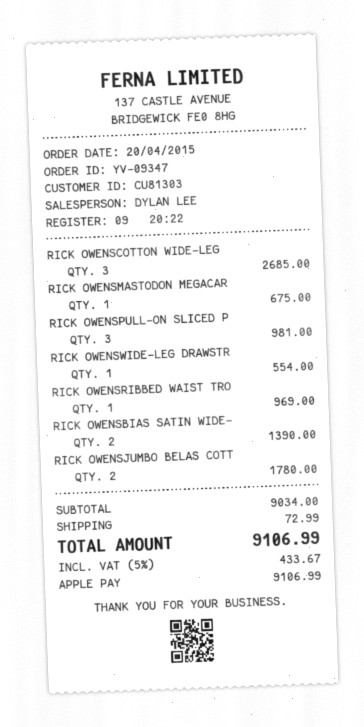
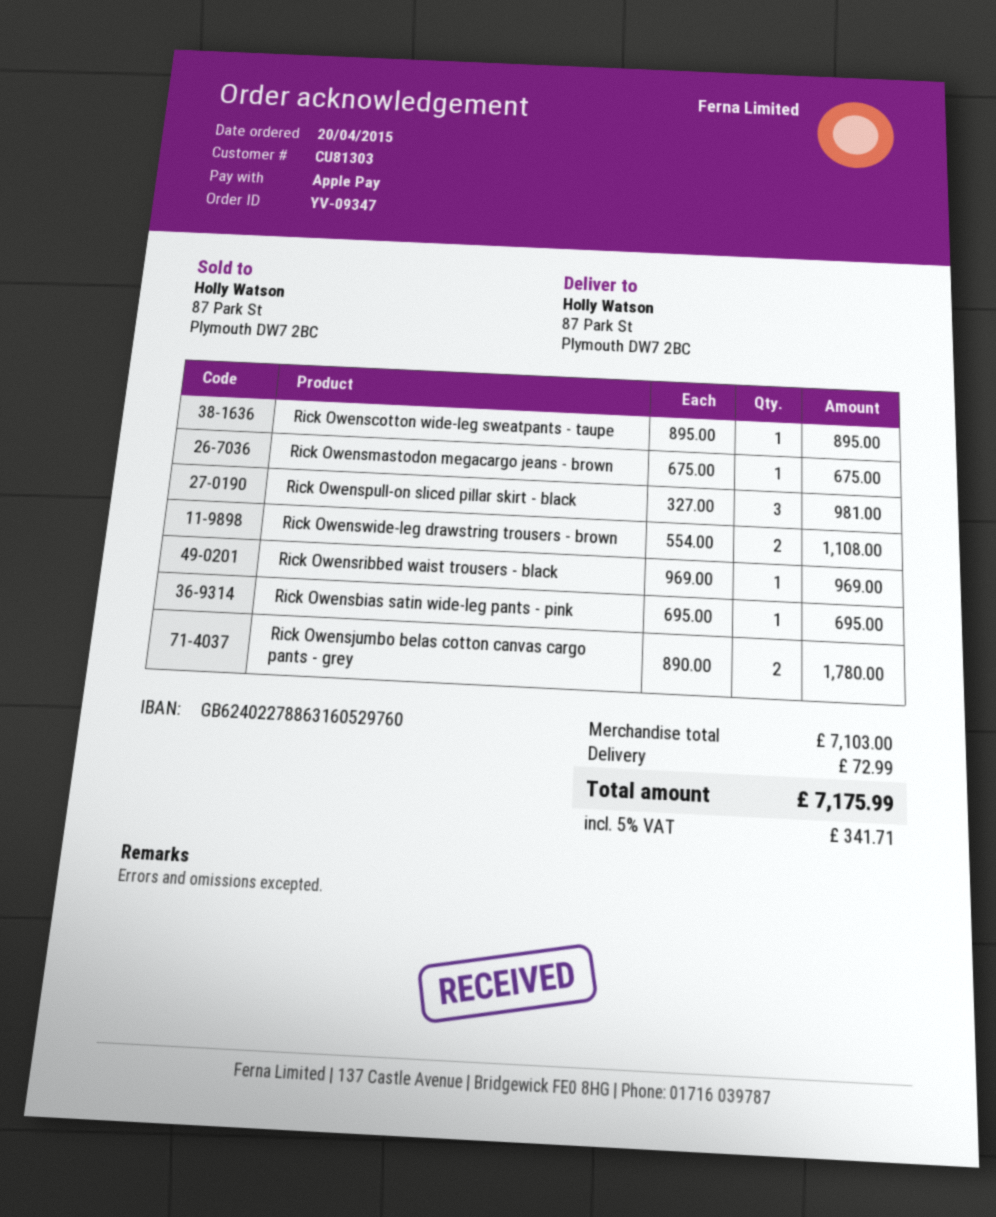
RICK OWENSCOTTON WIDE-LEG: 3 for 2685.00 -> 1 for 895.00
RICK OWENSWIDE-LEG DRAWSTR: 1 for 554.00 -> 2 for 1108.00
RICK OWENSBIAS SATIN WIDE-: 2 for 1390.00 -> 1 for 695.00
subtotal: 9034.00 -> 7103.00
tax: 5% = 433.67 -> 5% = 341.71
total: 9106.99 -> 7175.99

